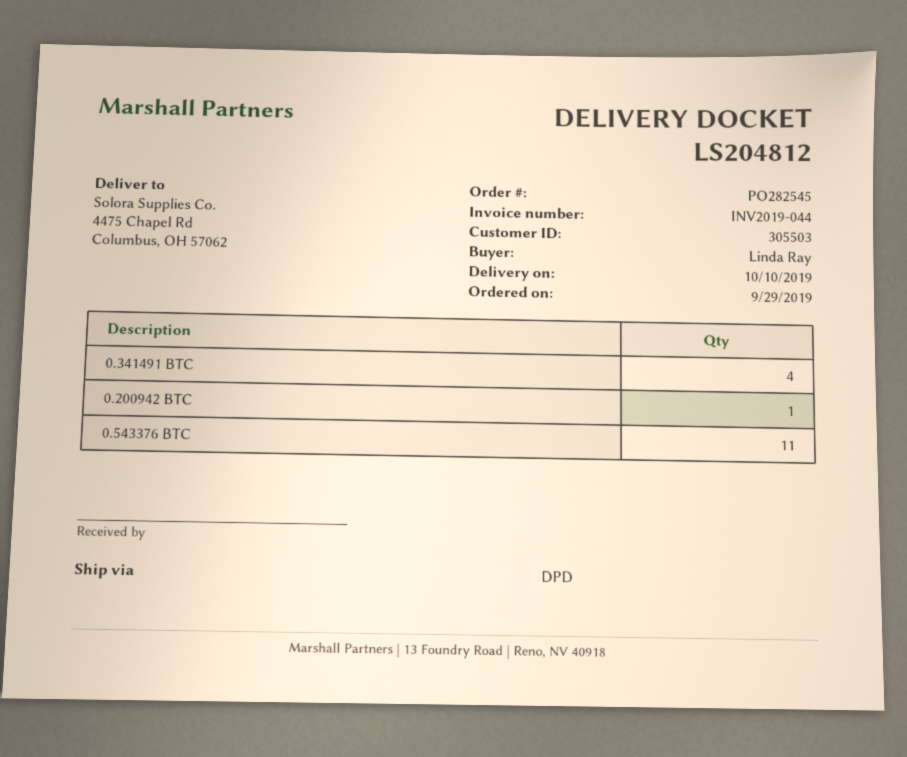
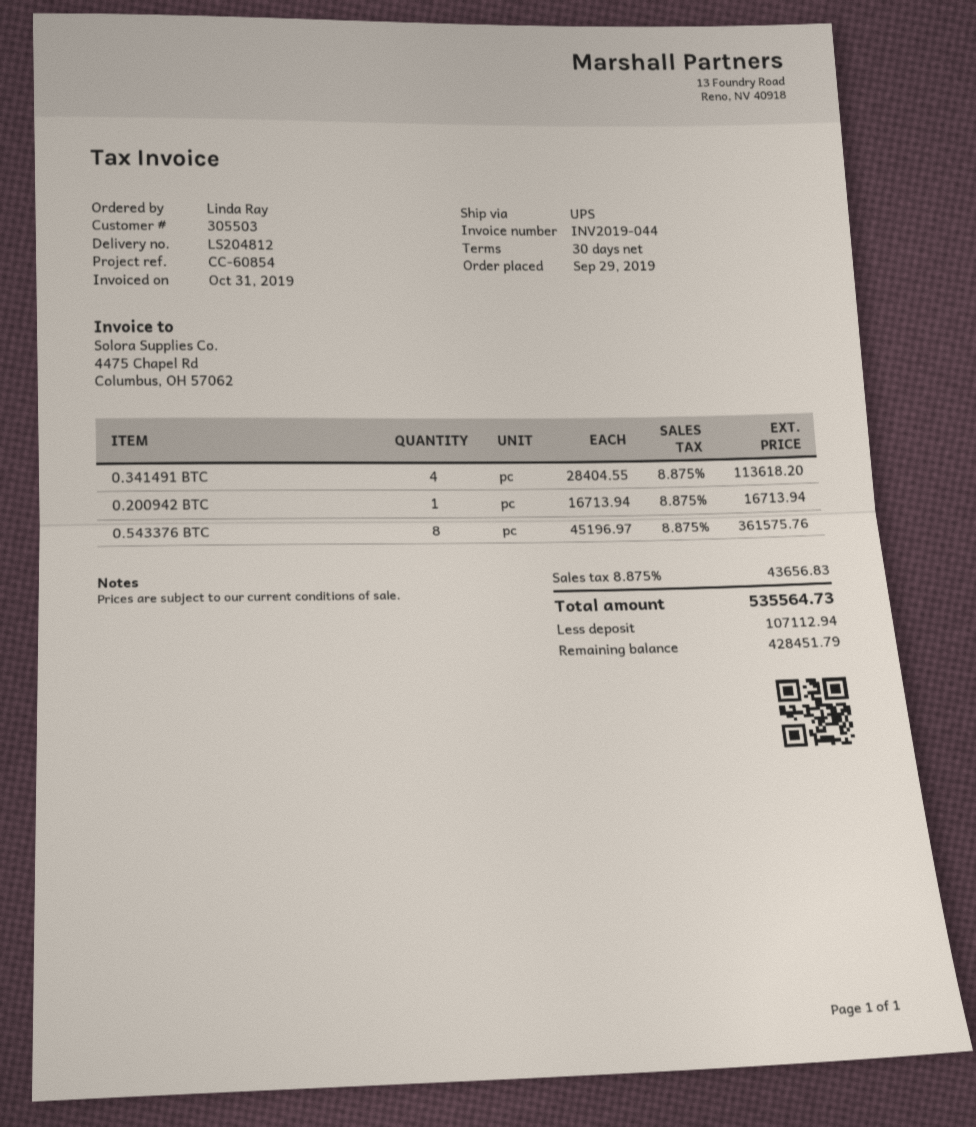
shipping method: DPD -> UPS
0.543376 BTC: 11 -> 8

